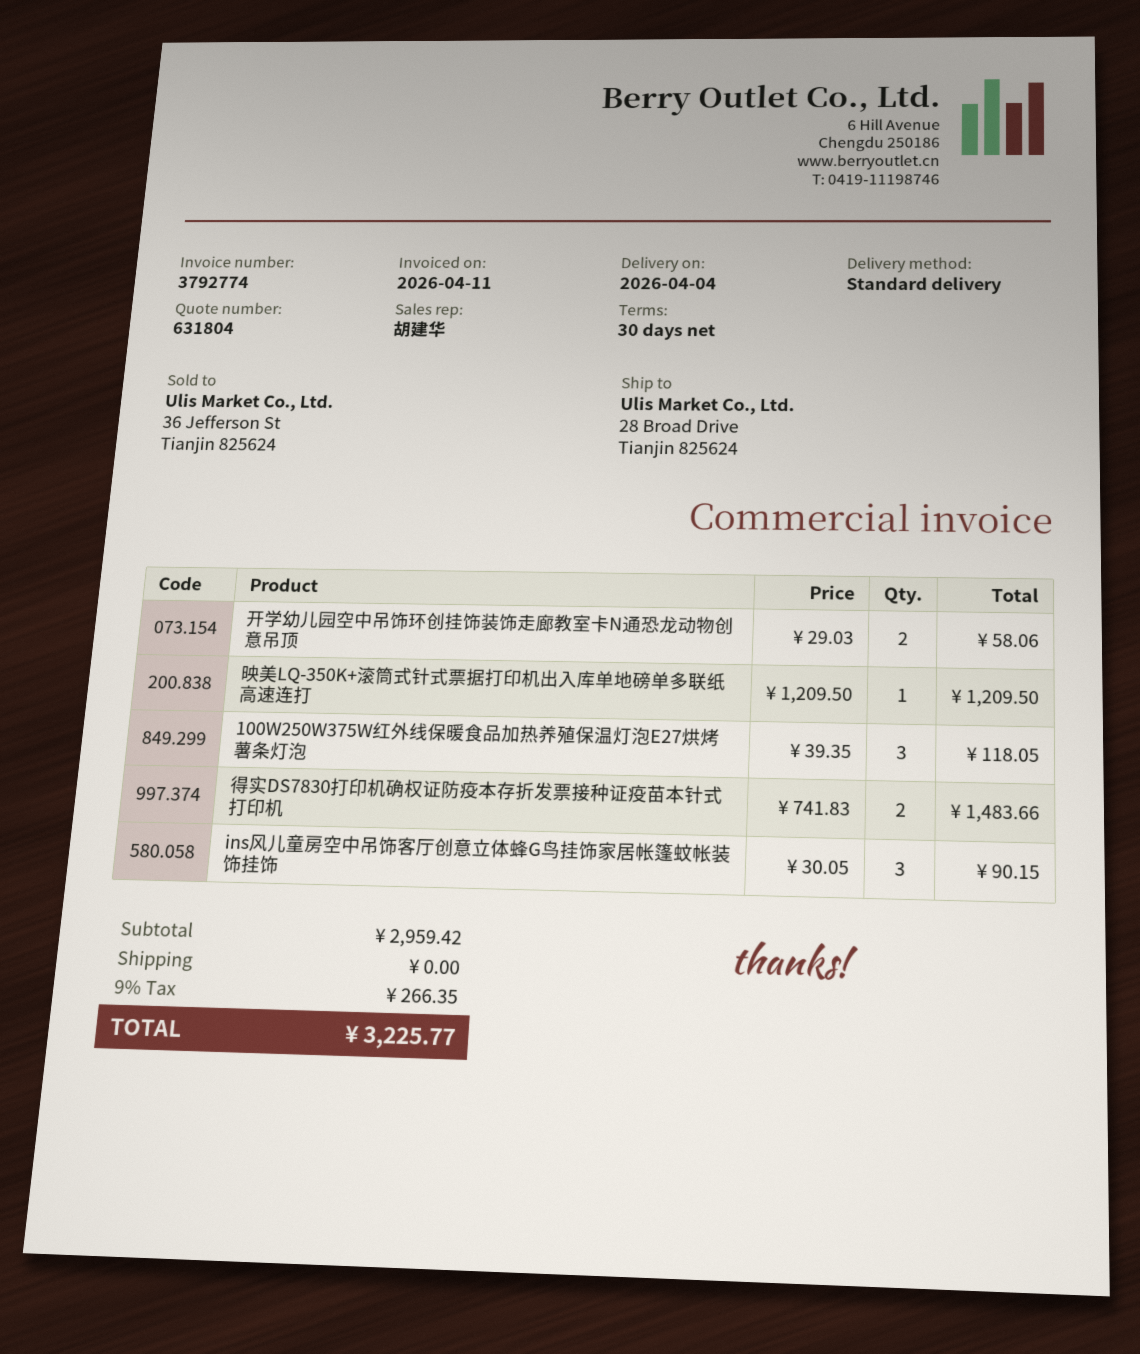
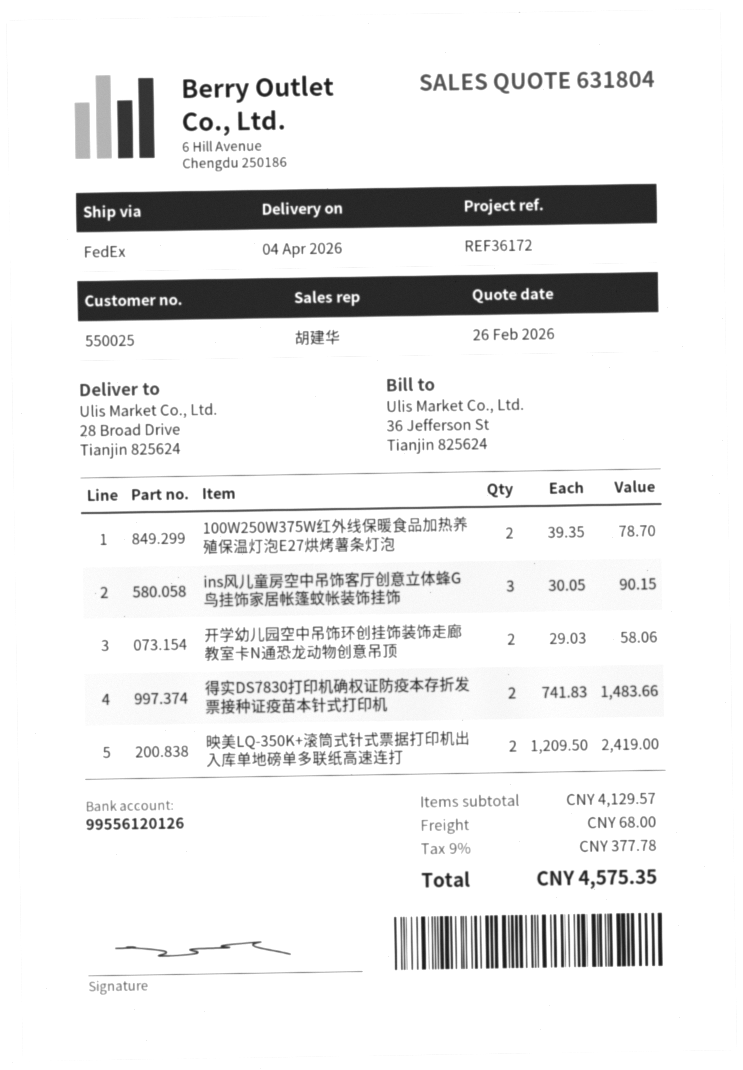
shipping method: standard -> FedEx
映美LQ-350K+滚筒式针式票据打印机出入库单地磅单多联纸高速连打: 1 x 1209.50 = 1209.50 -> 2 x 1209.50 = 2419.00
100W250W375W红外线保暖食品加热养殖保温灯泡E27烘烤薯条灯泡: 3 x 39.35 = 118.05 -> 2 x 39.35 = 78.70
subtotal: 2959.42 -> 4129.57
shipping: 0.00 -> 68.00
tax: 9% = 266.35 -> 9% = 377.78
total: 3225.77 -> 4575.35

